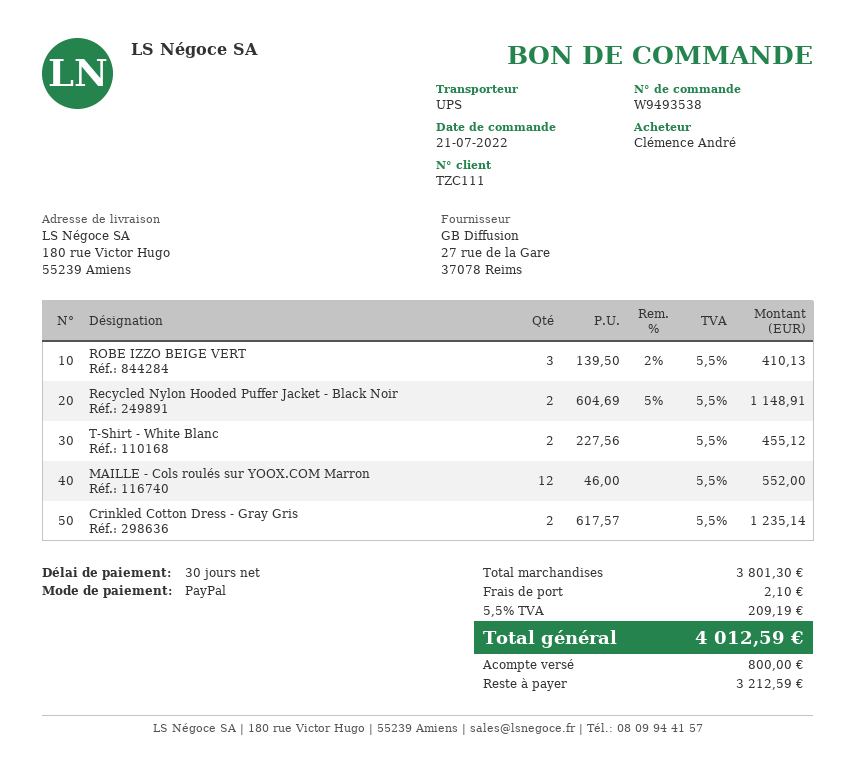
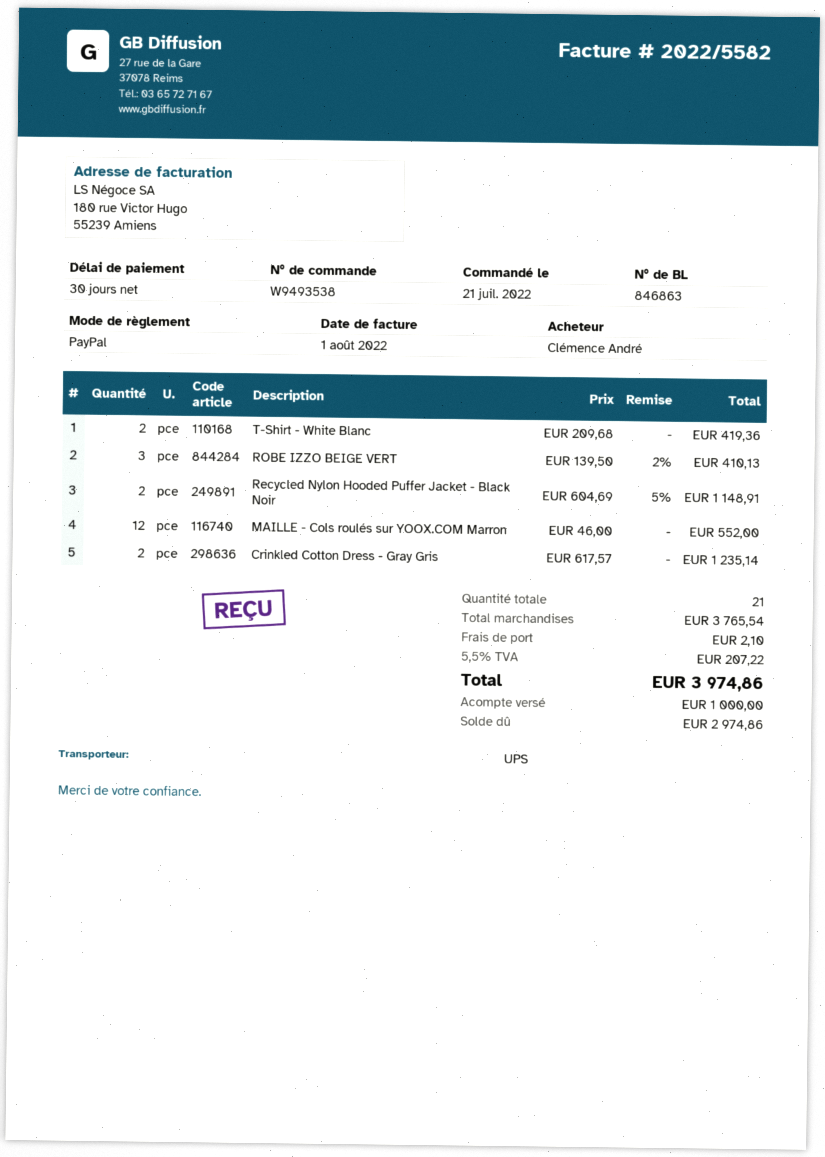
T-Shirt - White Blanc: 2 x 227.56 = 455.12 -> 2 x 209.68 = 419.36
subtotal: 3801.30 -> 3765.54
tax: 5.5% = 209.19 -> 5.5% = 207.22
total: 4012.59 -> 3974.86
deposit: 800.00 -> 1000.00
balance: 3212.59 -> 2974.86

